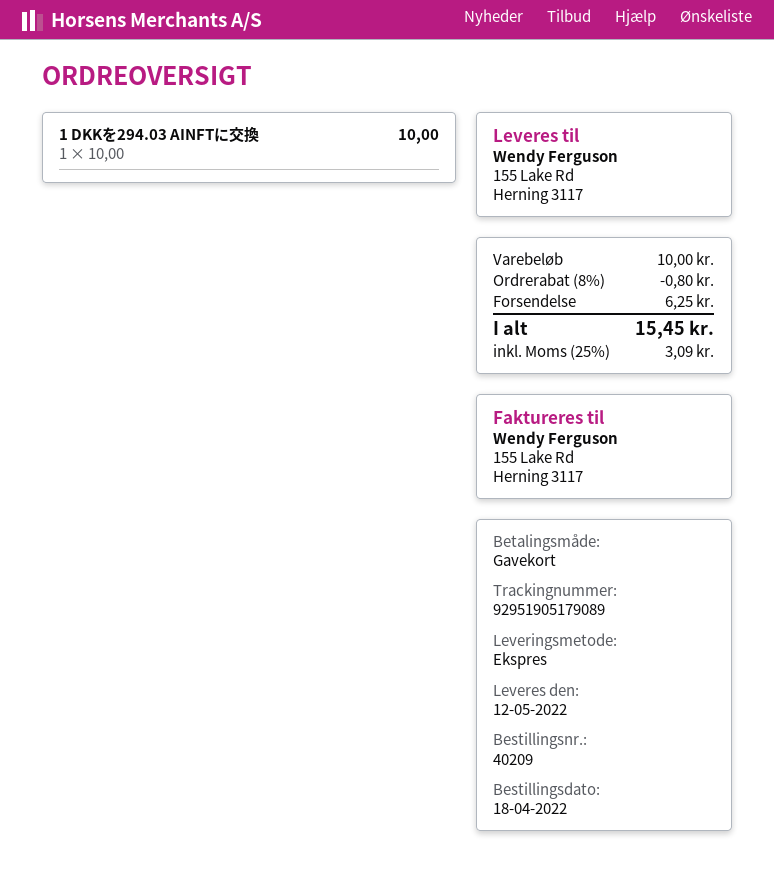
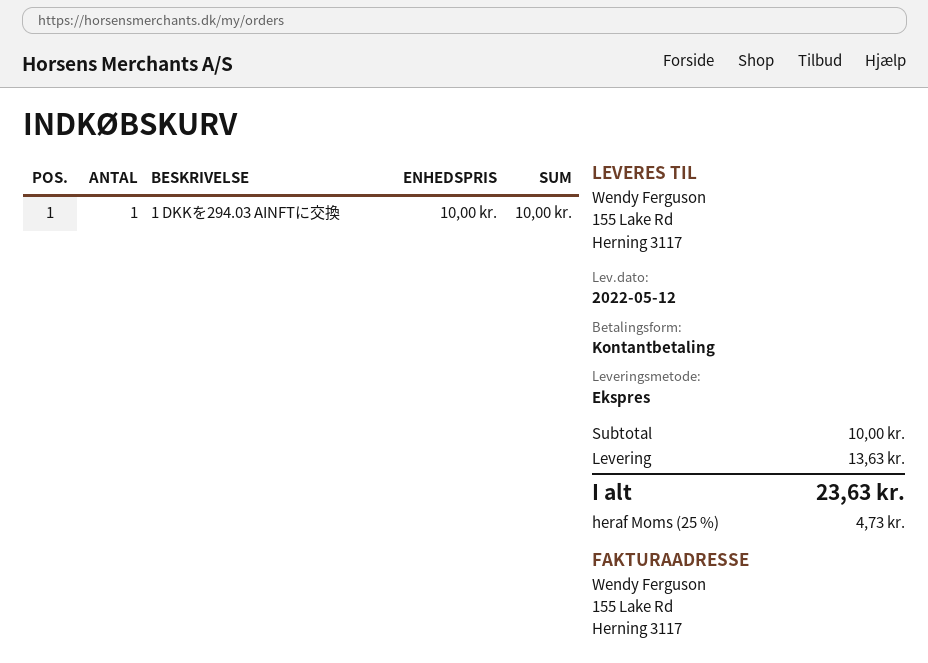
payment method: gift card -> cash
discount: 8% = 0.80 -> none
shipping: 6.25 -> 13.63
tax: 25% = 3.09 -> 25% = 4.73
total: 15.45 -> 23.63

